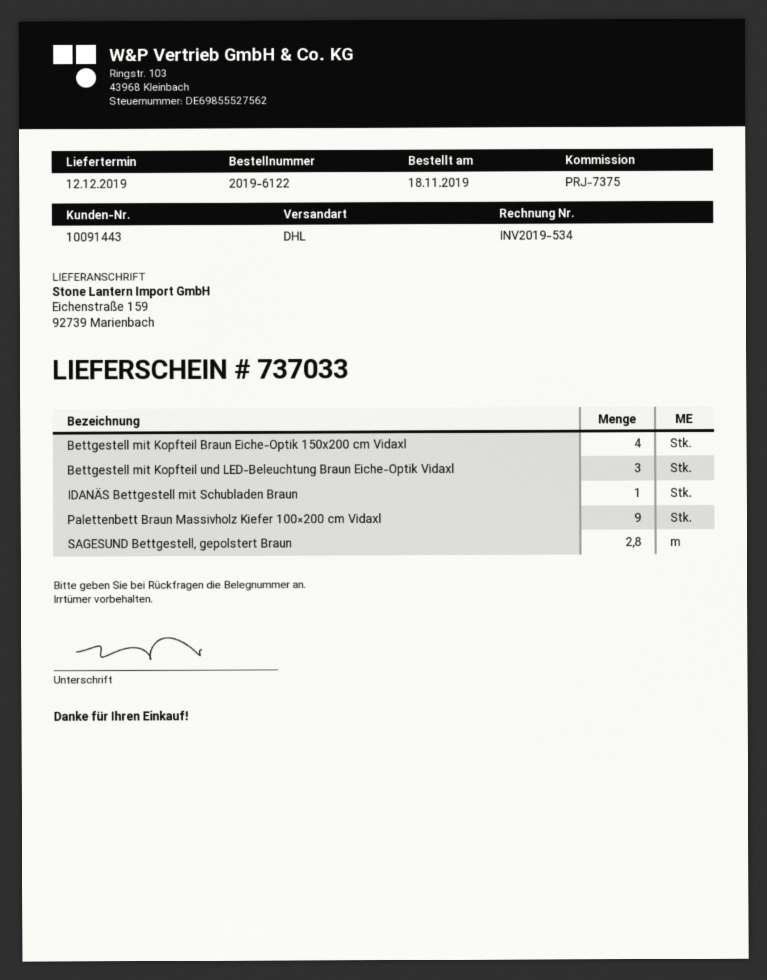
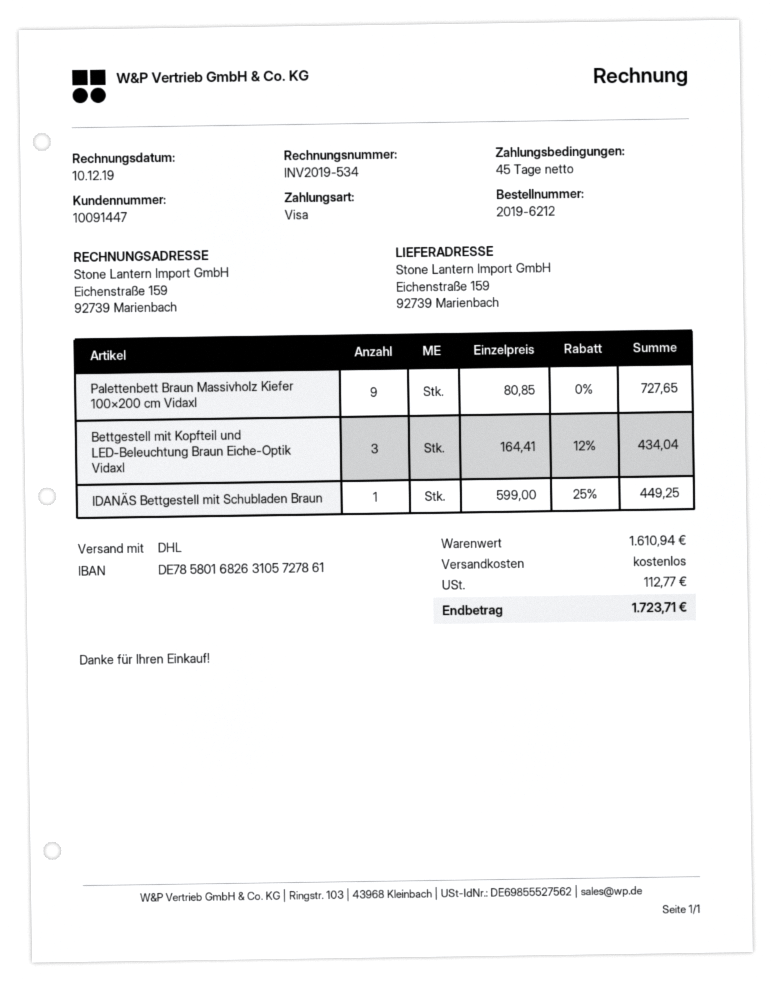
order number: 2019-6122 -> 2019-6212
customer number: 10091443 -> 10091447
Bettgestell mit Kopfteil Braun Eiche-Optik 150x200 cm Vidaxl: 4 -> none
SAGESUND Bettgestell, gepolstert Braun: 2.8 -> none

